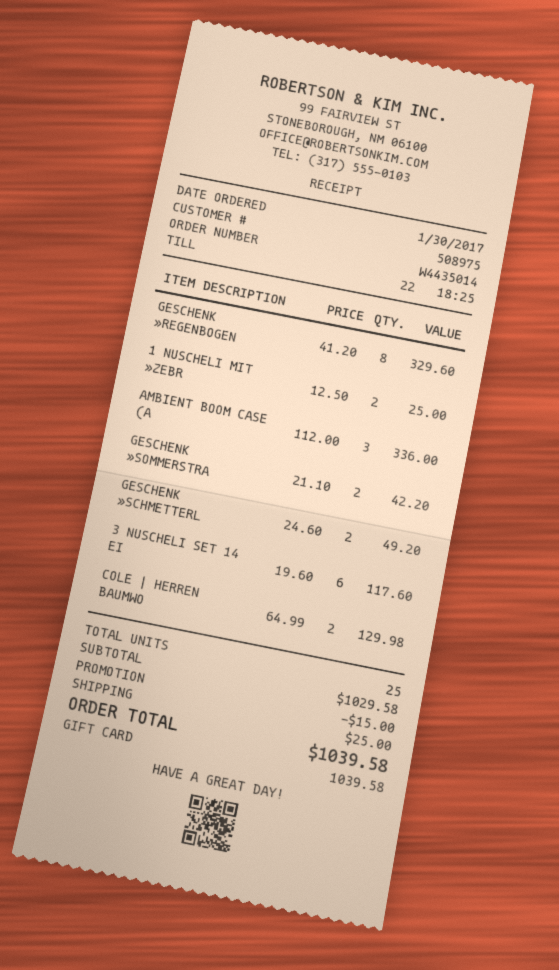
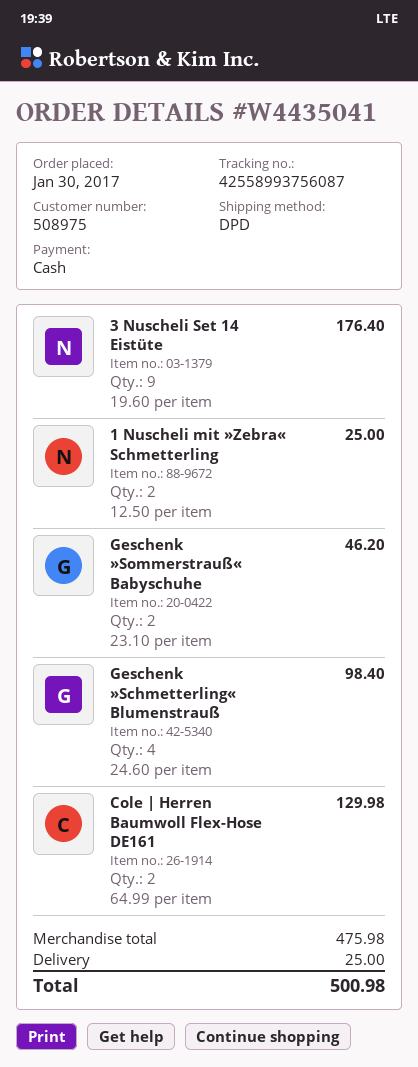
order number: W4435014 -> W4435041
payment method: gift card -> cash
GESCHENK »REGENBOGEN: 8 x 41.20 = 329.60 -> none
AMBIENT BOOM CASE (A: 3 x 112.00 = 336.00 -> none
GESCHENK »SOMMERSTRA: 2 x 21.10 = 42.20 -> 2 x 23.10 = 46.20
GESCHENK »SCHMETTERL: 2 x 24.60 = 49.20 -> 4 x 24.60 = 98.40
3 NUSCHELI SET 14 EI: 6 x 19.60 = 117.60 -> 9 x 19.60 = 176.40
subtotal: 1029.58 -> 475.98
discount: 15.00 -> none
total: 1039.58 -> 500.98

